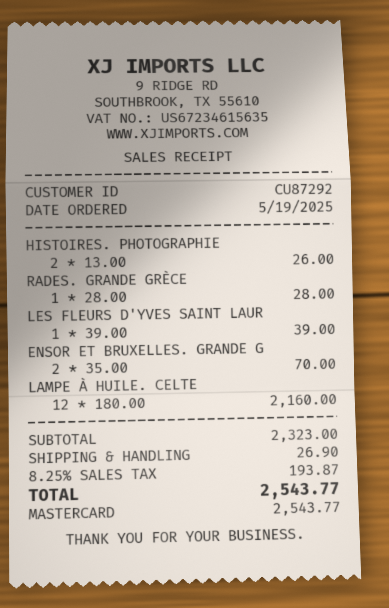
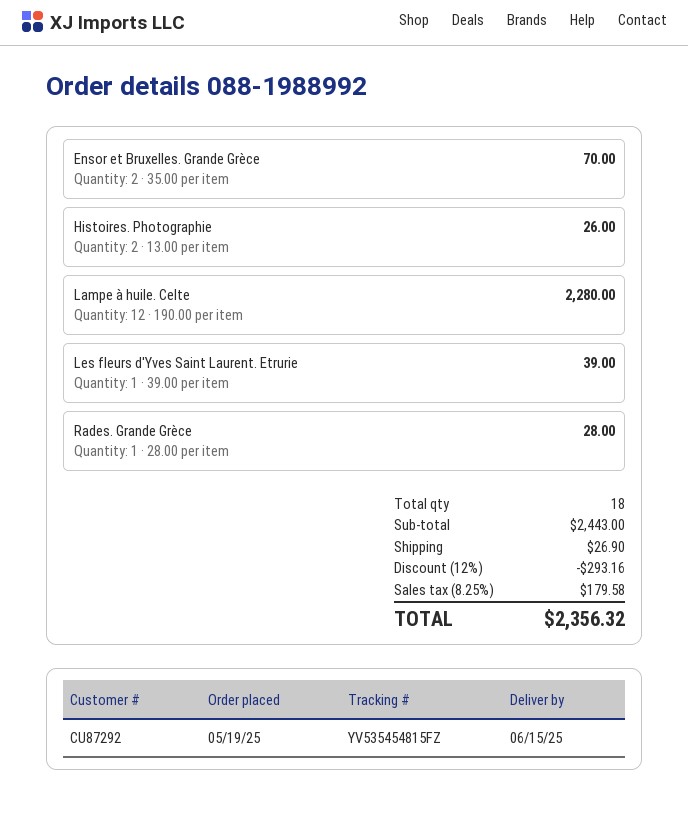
LAMPE À HUILE. CELTE: 12 x 180.00 = 2160.00 -> 12 x 190.00 = 2280.00
subtotal: 2323.00 -> 2443.00
discount: none -> 12% = 293.16
tax: 8.25% = 193.87 -> 8.25% = 179.58
total: 2543.77 -> 2356.32

